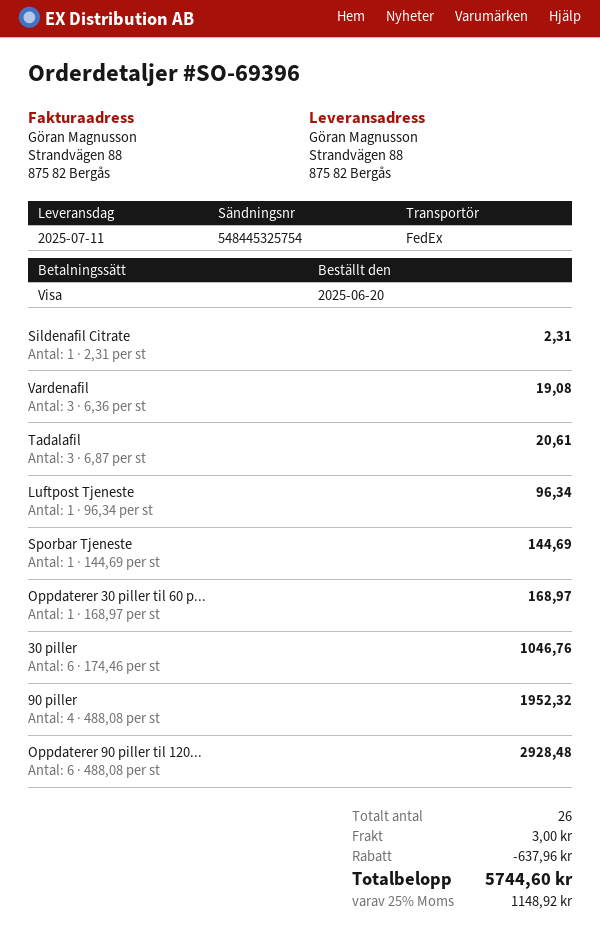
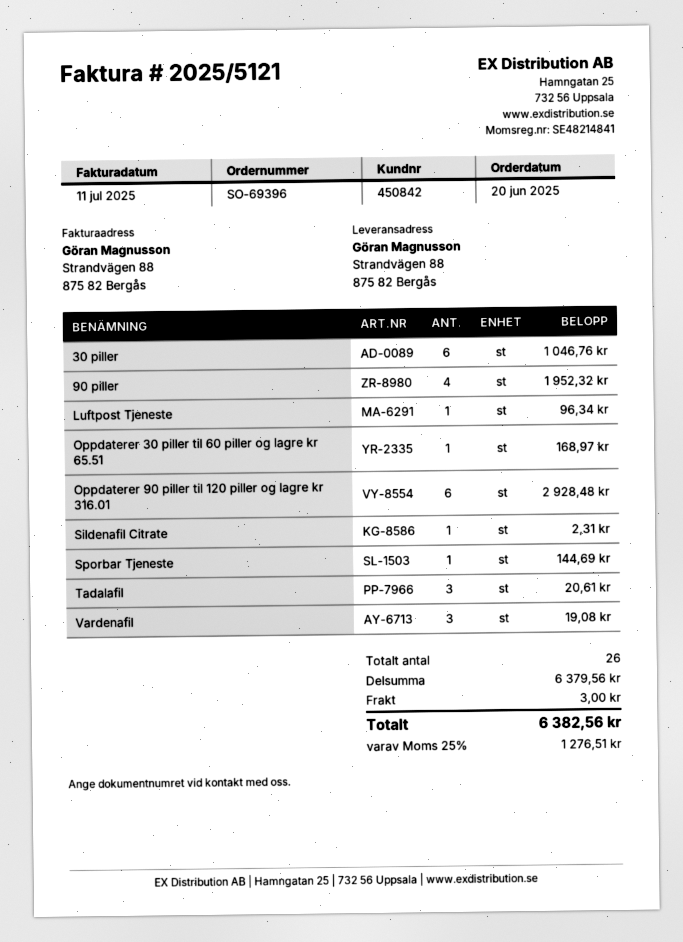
discount: 637.96 -> none
tax: 25% = 1148.92 -> 25% = 1276.51
total: 5744.60 -> 6382.56

